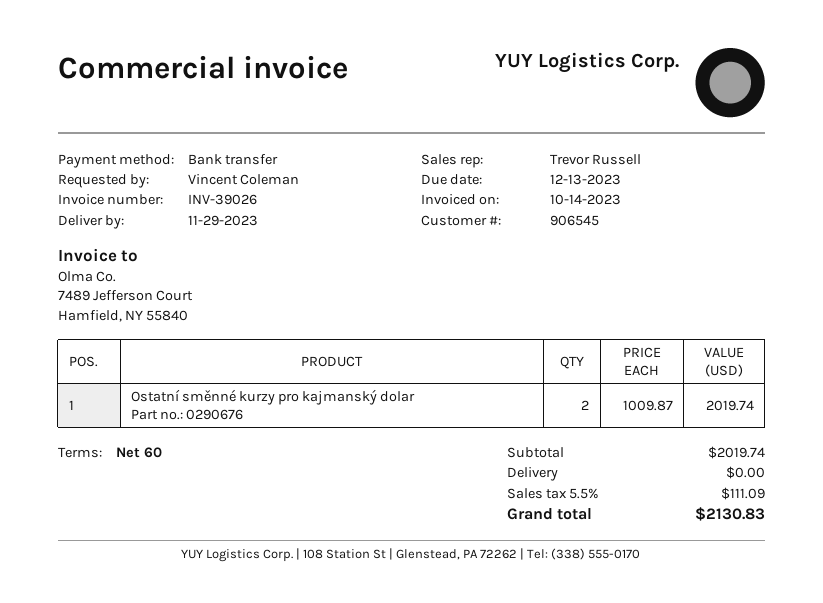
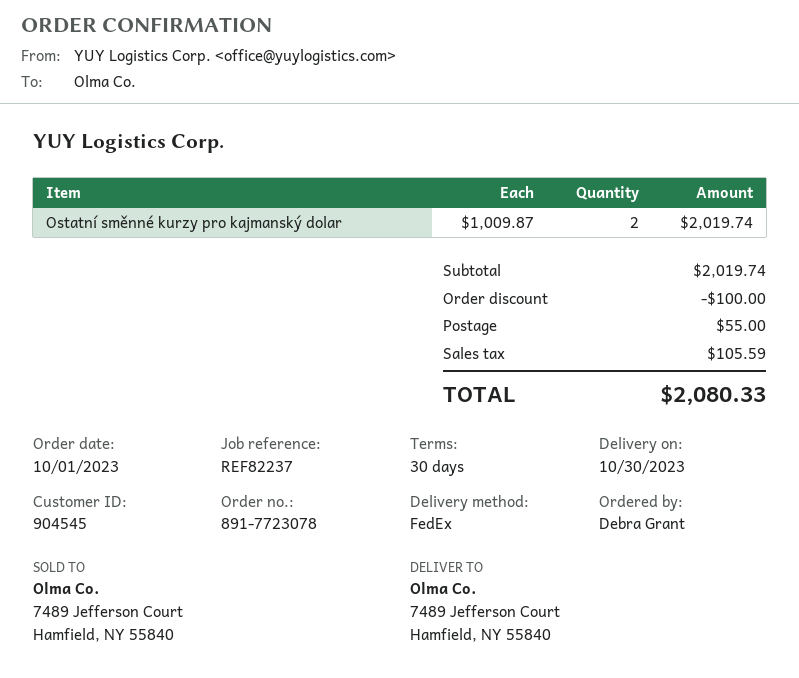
delivery date: 2023-11-29 -> 2023-10-30
payment terms: 60 days -> 30 days
customer number: 906545 -> 904545
ordered by: Vincent Coleman -> Debra Grant
discount: none -> 100.00
shipping: 0.00 -> 55.00
tax: 111.09 -> 105.59
total: 2130.83 -> 2080.33

